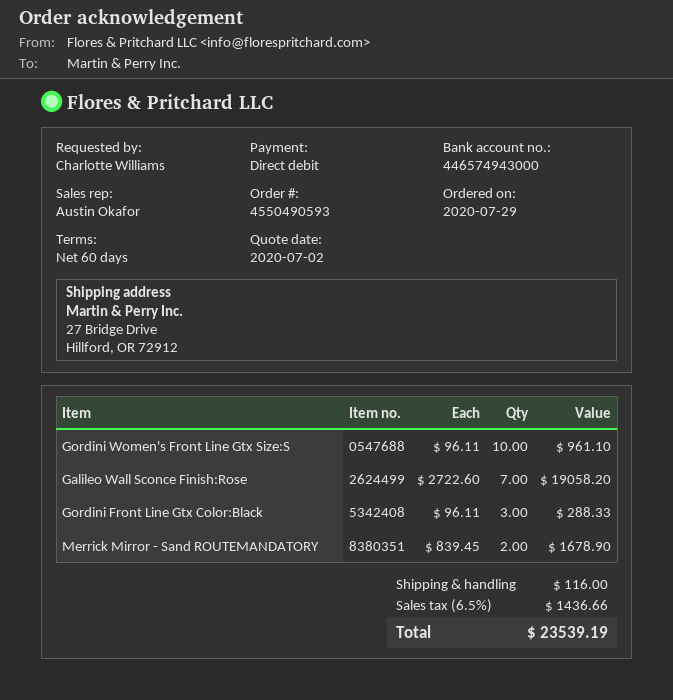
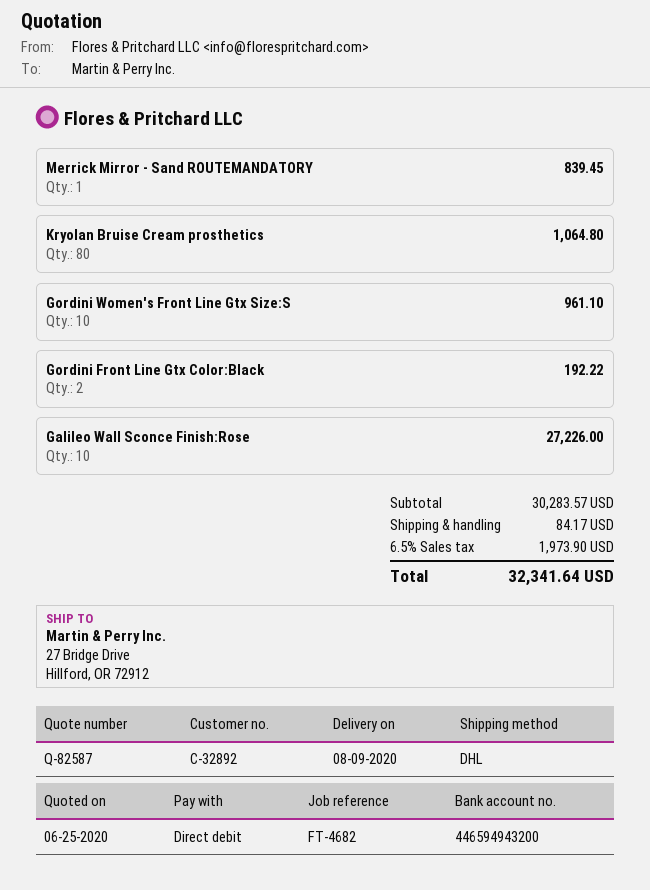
quote date: 2020-07-02 -> 2020-06-25
bank account: 446574943000 -> 446594943200
Galileo Wall Sconce Finish:Rose: 7 for 19058.20 -> 10 for 27226.00
Gordini Front Line Gtx Color:Black: 3 for 288.33 -> 2 for 192.22
Merrick Mirror - Sand ROUTEMANDATORY: 2 for 1678.90 -> 1 for 839.45
Kryolan Bruise Cream prosthetics: none -> 80 for 1064.80
shipping: 116.00 -> 84.17
tax: 6.5% = 1436.66 -> 6.5% = 1973.90
total: 23539.19 -> 32341.64

